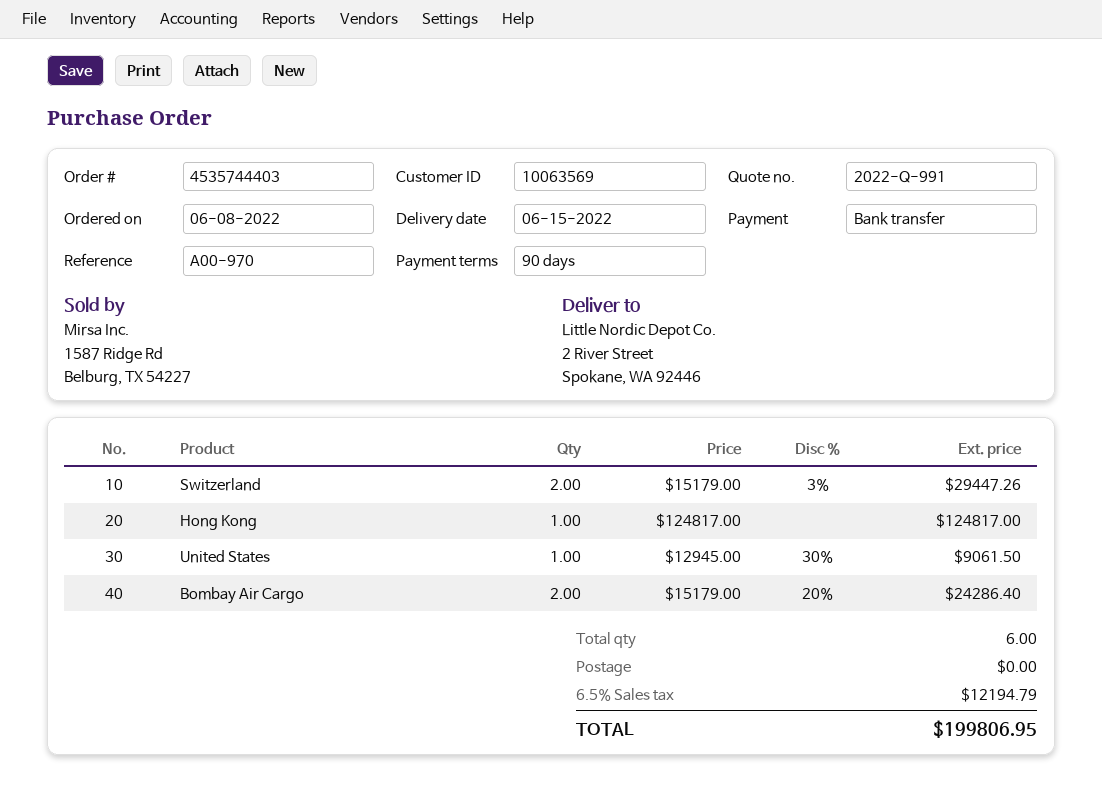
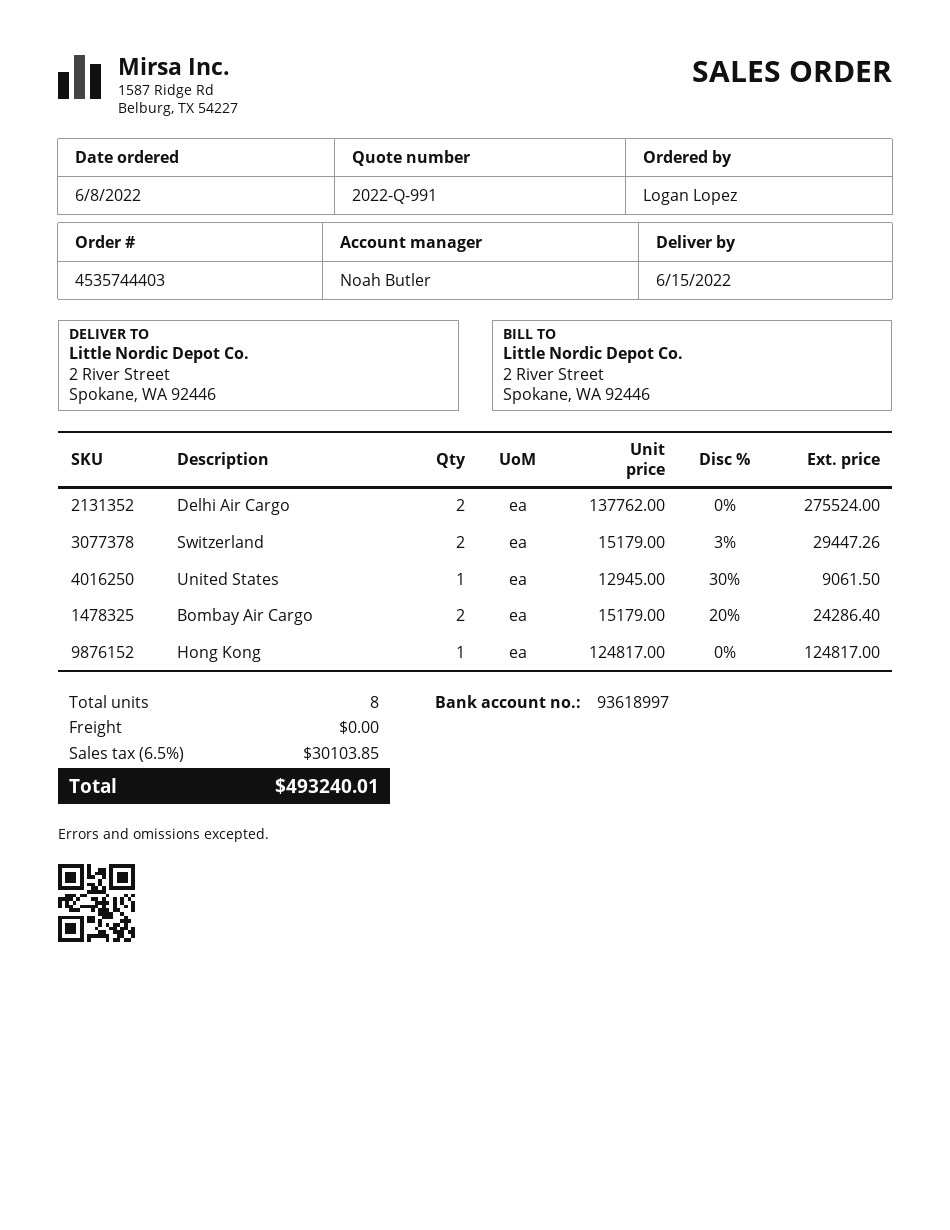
Delhi Air Cargo: none -> 2 x 137762.00 = 275524.00
total quantity: 6 -> 8
tax: 6.5% = 12194.79 -> 6.5% = 30103.85
total: 199806.95 -> 493240.01

